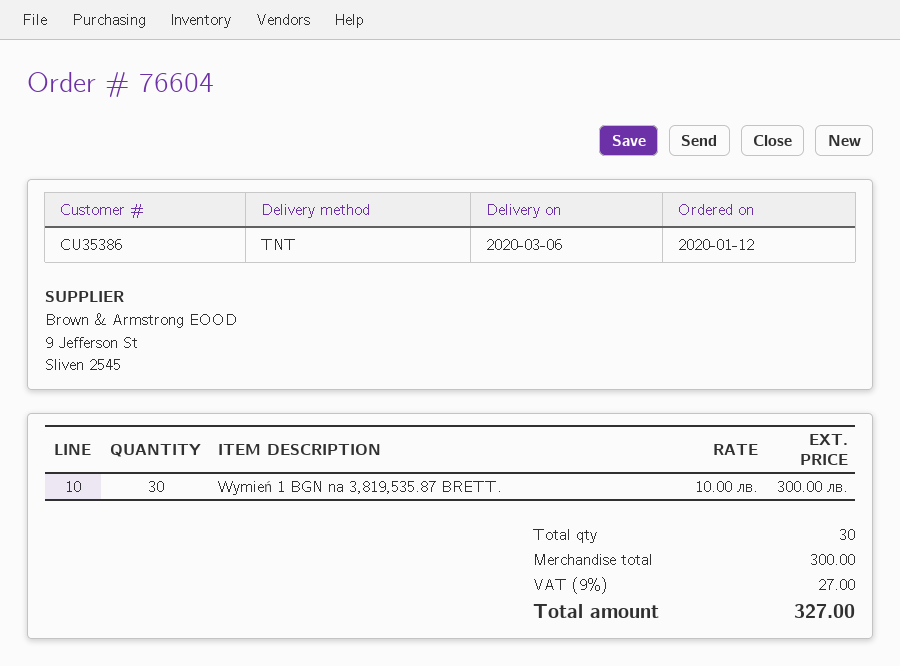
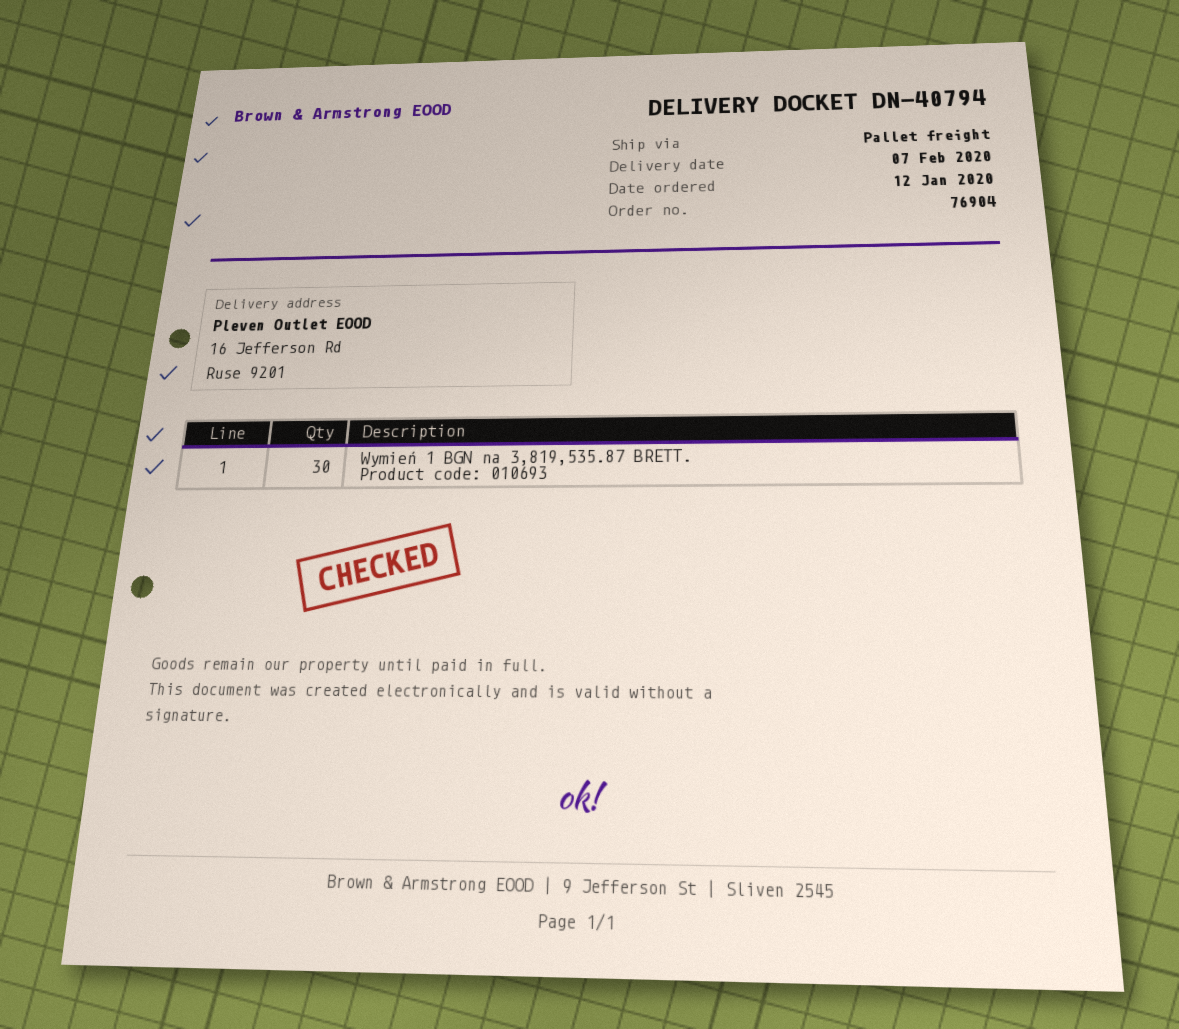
order number: 76604 -> 76904
delivery date: 2020-03-06 -> 2020-02-07
shipping method: TNT -> pallet freight

